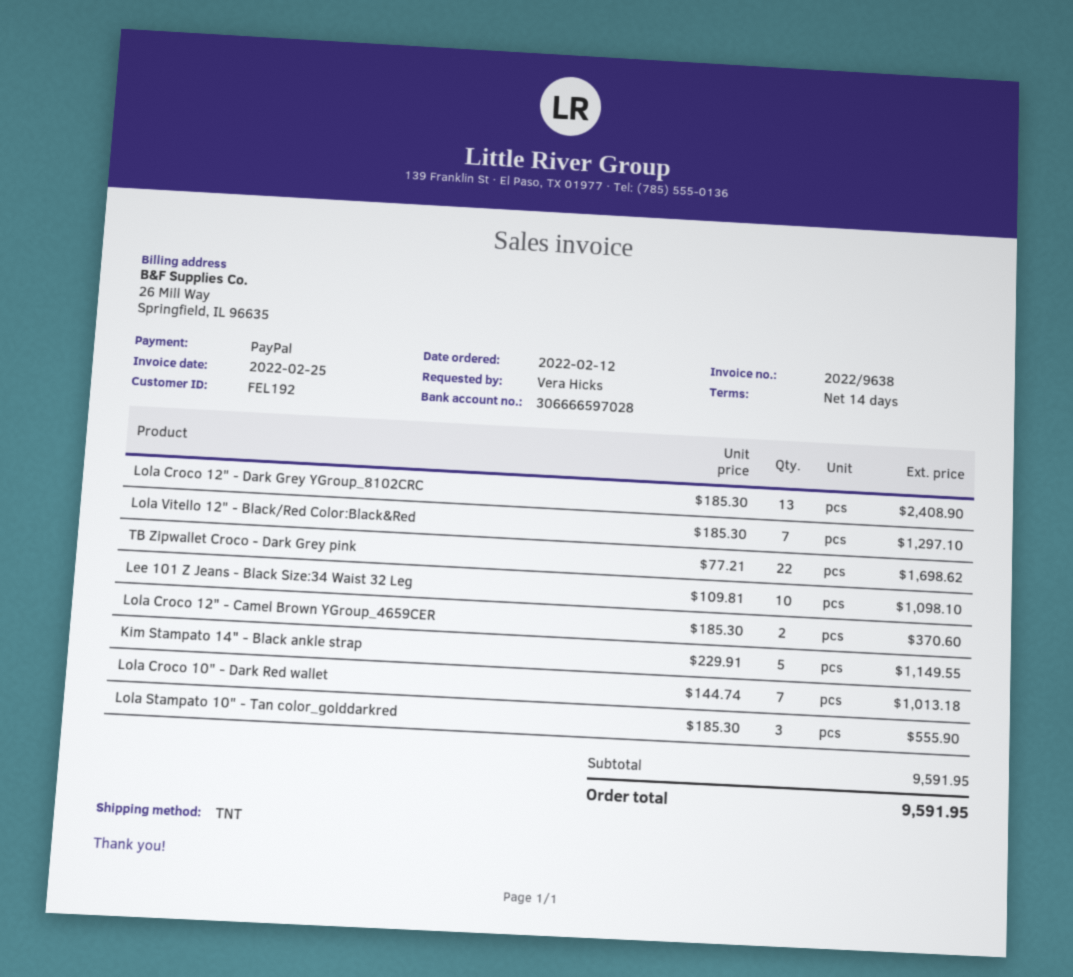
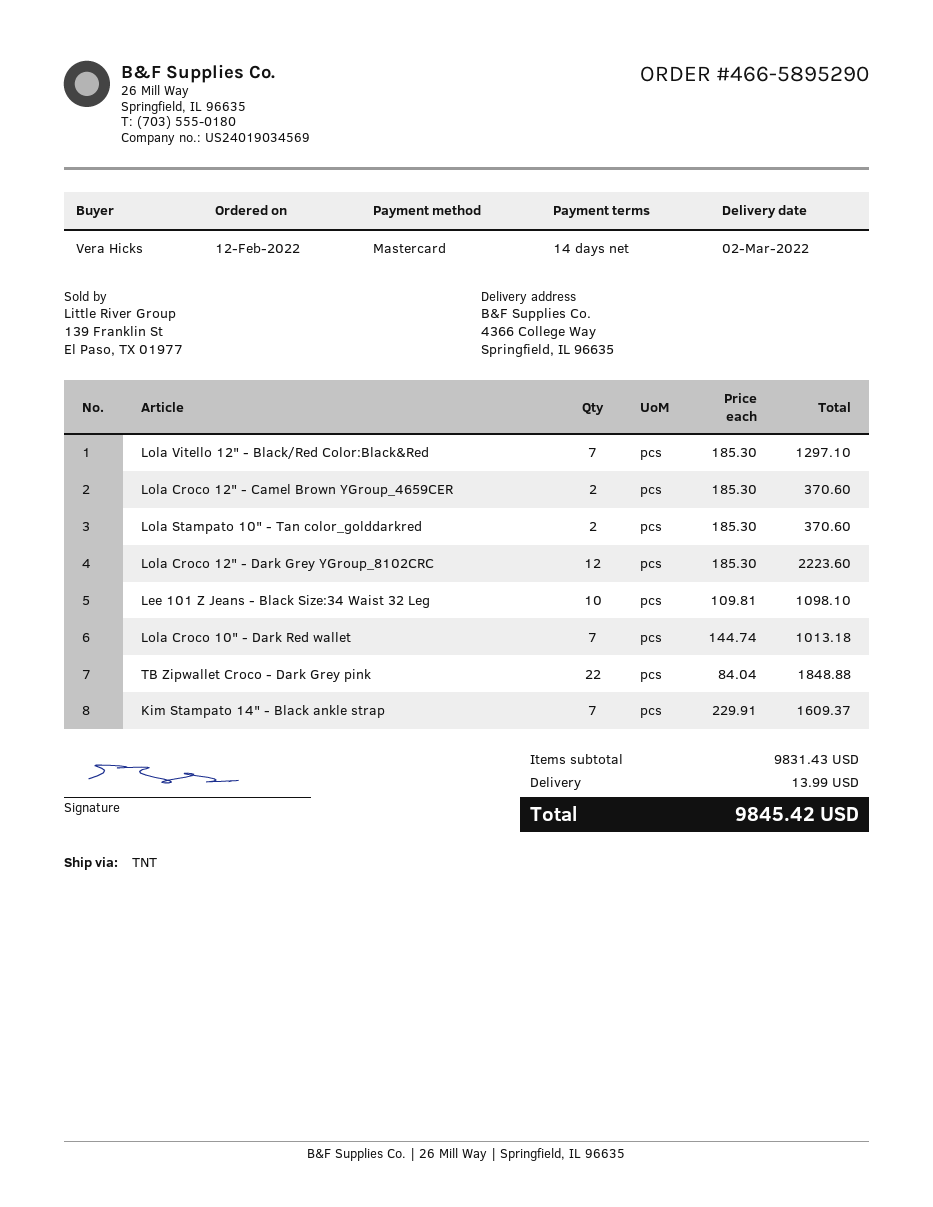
payment method: PayPal -> Mastercard
Lola Croco 12" - Dark Grey YGroup_8102CRC: 13 x 185.30 = 2408.90 -> 12 x 185.30 = 2223.60
TB Zipwallet Croco - Dark Grey pink: 22 x 77.21 = 1698.62 -> 22 x 84.04 = 1848.88
Kim Stampato 14" - Black ankle strap: 5 x 229.91 = 1149.55 -> 7 x 229.91 = 1609.37
Lola Stampato 10" - Tan color_golddarkred: 3 x 185.30 = 555.90 -> 2 x 185.30 = 370.60
subtotal: 9591.95 -> 9831.43
shipping: none -> 13.99
total: 9591.95 -> 9845.42

